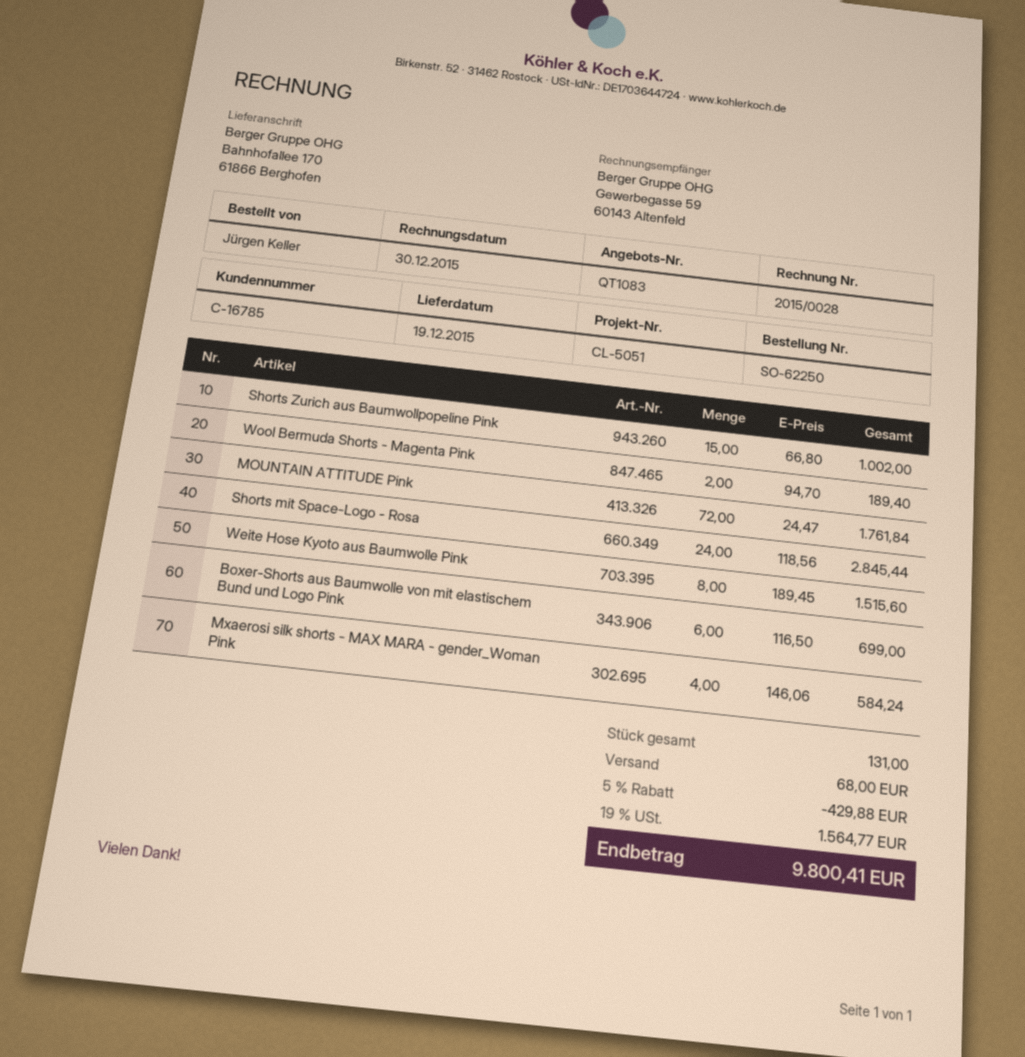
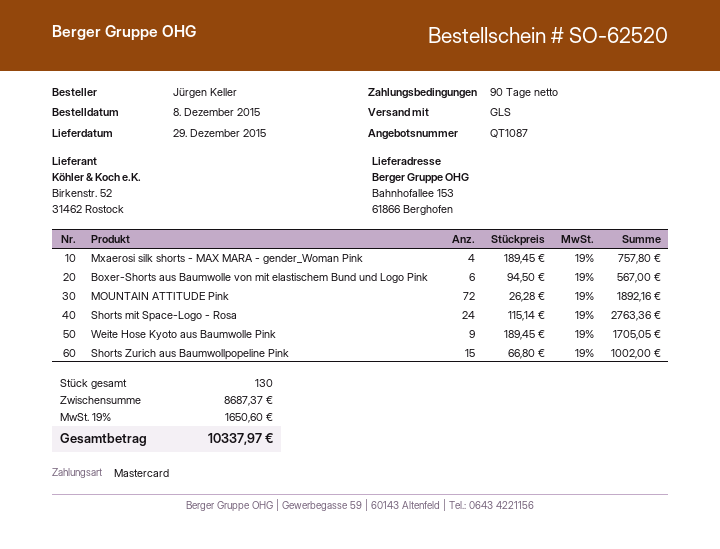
quote number: QT1083 -> QT1087
order number: SO-62250 -> SO-62520
delivery date: 2015-12-19 -> 2015-12-29
ship to: Bahnhofallee 170, 61866 Berghofen -> Bahnhofallee 153, 61866 Berghofen
Wool Bermuda Shorts - Magenta Pink: 2 x 94.70 = 189.40 -> none
MOUNTAIN ATTITUDE Pink: 72 x 24.47 = 1761.84 -> 72 x 26.28 = 1892.16
Shorts mit Space-Logo - Rosa: 24 x 118.56 = 2845.44 -> 24 x 115.14 = 2763.36
Weite Hose Kyoto aus Baumwolle Pink: 8 x 189.45 = 1515.60 -> 9 x 189.45 = 1705.05
Boxer-Shorts aus Baumwolle von mit elastischem Bund und Logo Pink: 6 x 116.50 = 699.00 -> 6 x 94.50 = 567.00
Mxaerosi silk shorts - MAX MARA - gender_Woman Pink: 4 x 146.06 = 584.24 -> 4 x 189.45 = 757.80
total quantity: 131 -> 130
discount: 5% = 429.88 -> none
shipping: 68.00 -> none
tax: 19% = 1564.77 -> 19% = 1650.60
total: 9800.41 -> 10337.97

